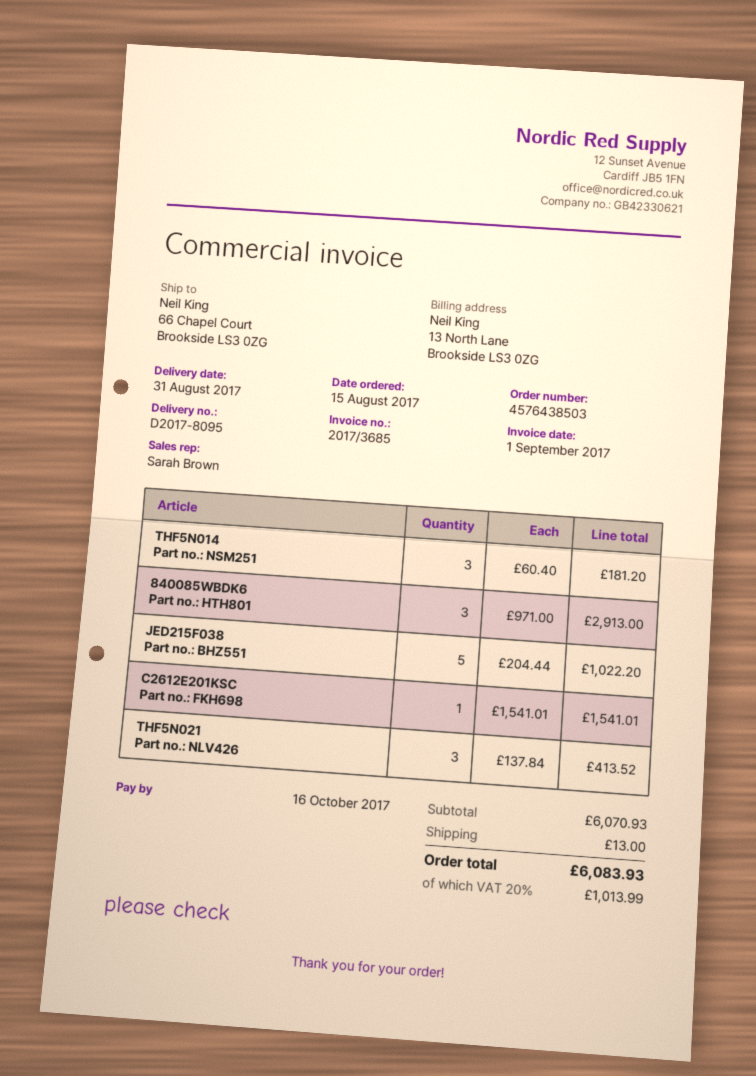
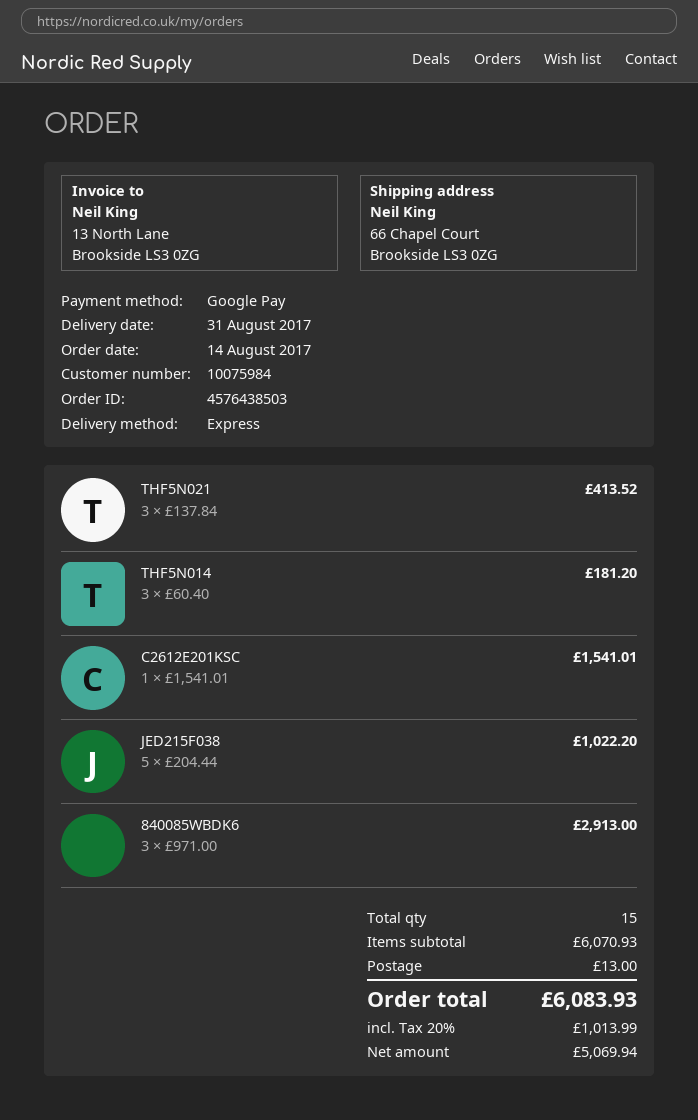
order date: 2017-08-15 -> 2017-08-14

